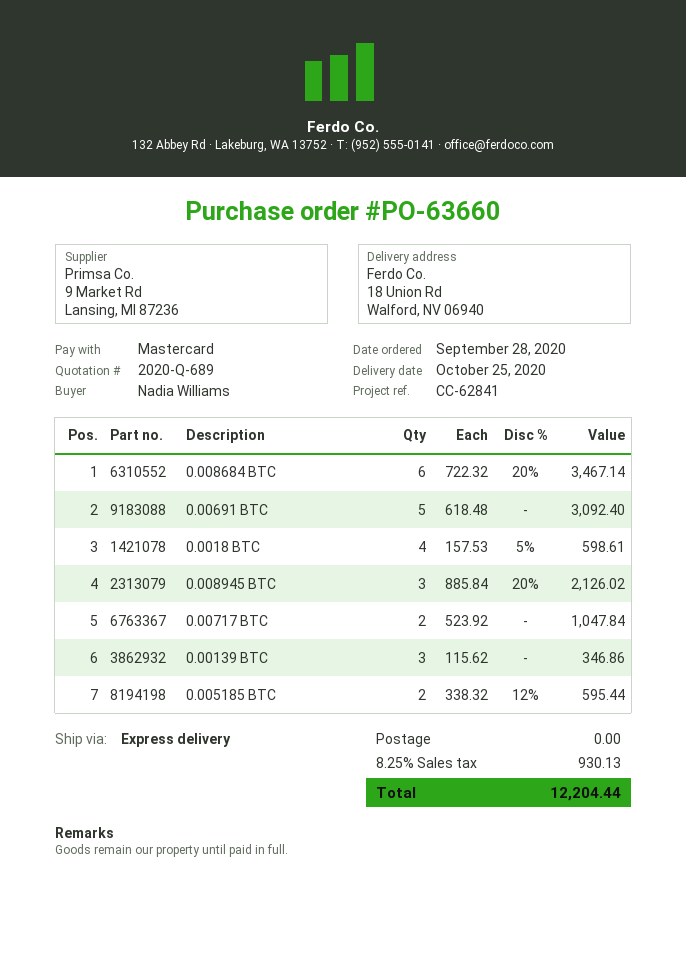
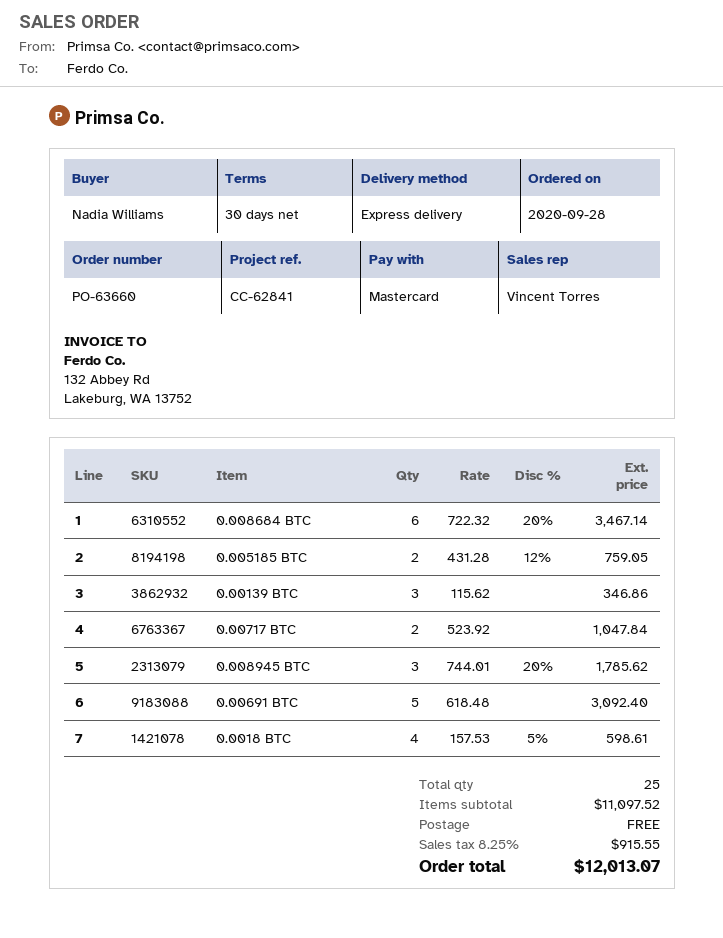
0.008945 BTC: 3 x 885.84 - 20% = 2126.02 -> 3 x 744.01 - 20% = 1785.62
0.005185 BTC: 2 x 338.32 - 12% = 595.44 -> 2 x 431.28 - 12% = 759.05
tax: 8.25% = 930.13 -> 8.25% = 915.55
total: 12204.44 -> 12013.07

